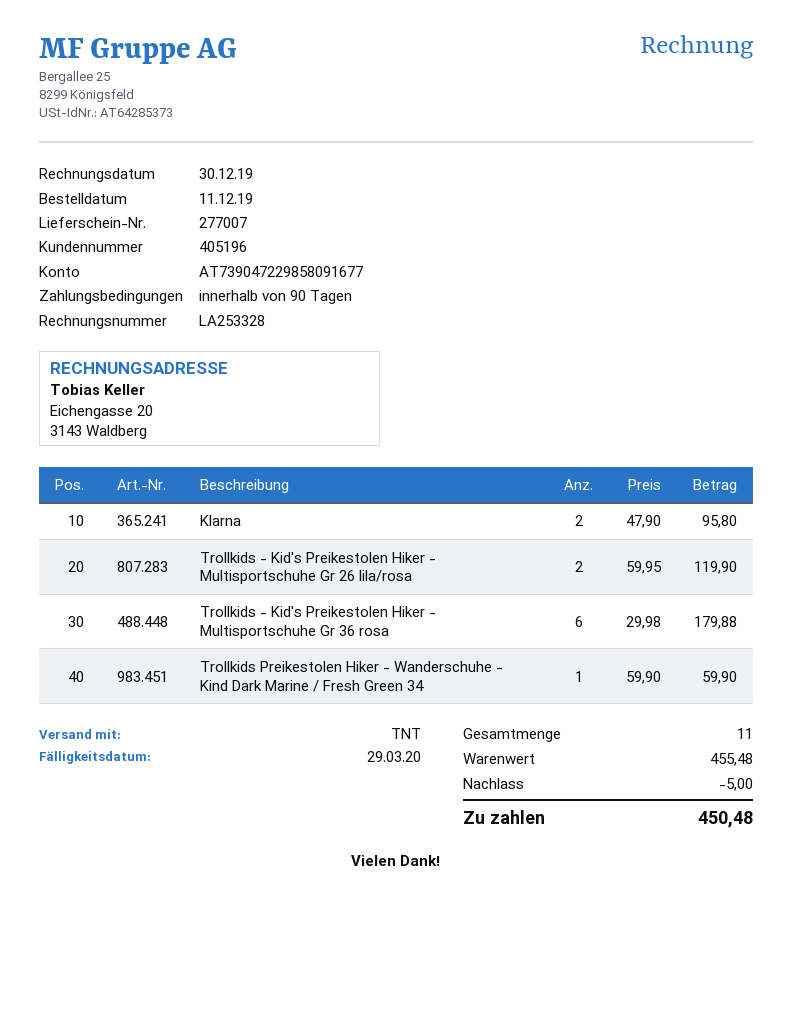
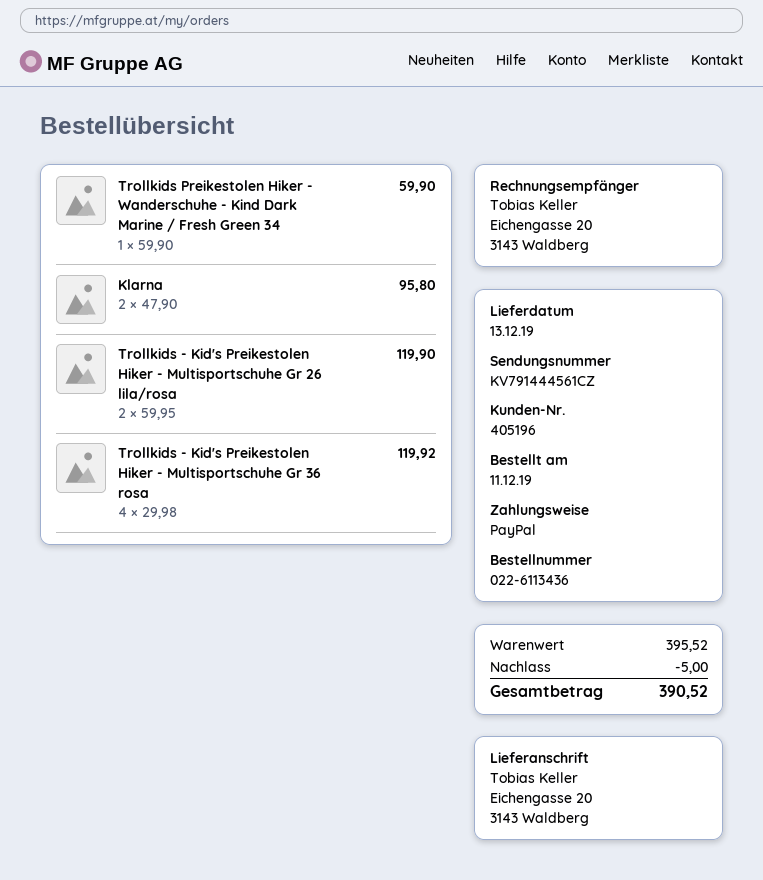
Trollkids - Kid's Preikestolen Hiker - Multisportschuhe Gr 36 rosa: 6 x 29.98 = 179.88 -> 4 x 29.98 = 119.92
subtotal: 455.48 -> 395.52
total: 450.48 -> 390.52

